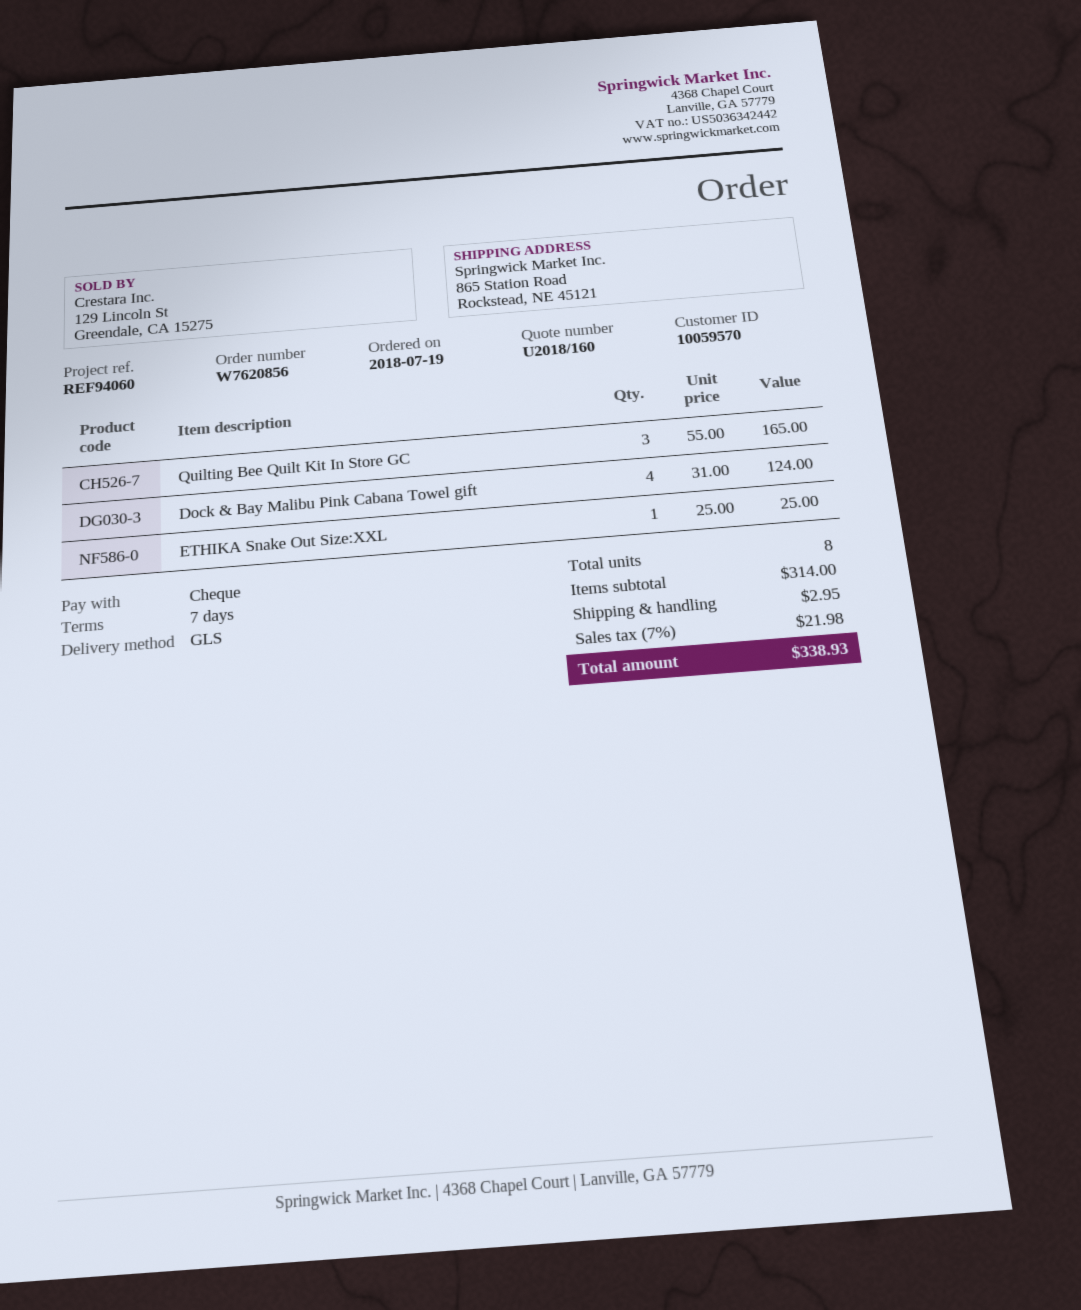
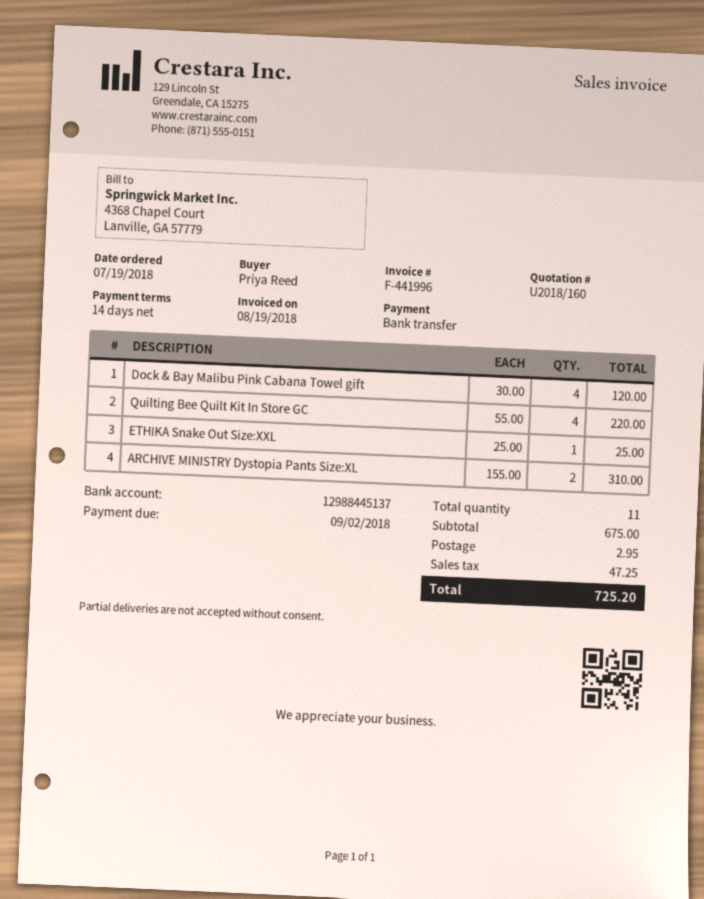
payment terms: 7 days -> 14 days
payment method: cheque -> bank transfer
Quilting Bee Quilt Kit In Store GC: 3 x 55.00 = 165.00 -> 4 x 55.00 = 220.00
Dock & Bay Malibu Pink Cabana Towel gift: 4 x 31.00 = 124.00 -> 4 x 30.00 = 120.00
ARCHIVE MINISTRY Dystopia Pants Size:XL: none -> 2 x 155.00 = 310.00
total quantity: 8 -> 11
subtotal: 314.00 -> 675.00
tax: 21.98 -> 47.25
total: 338.93 -> 725.20

